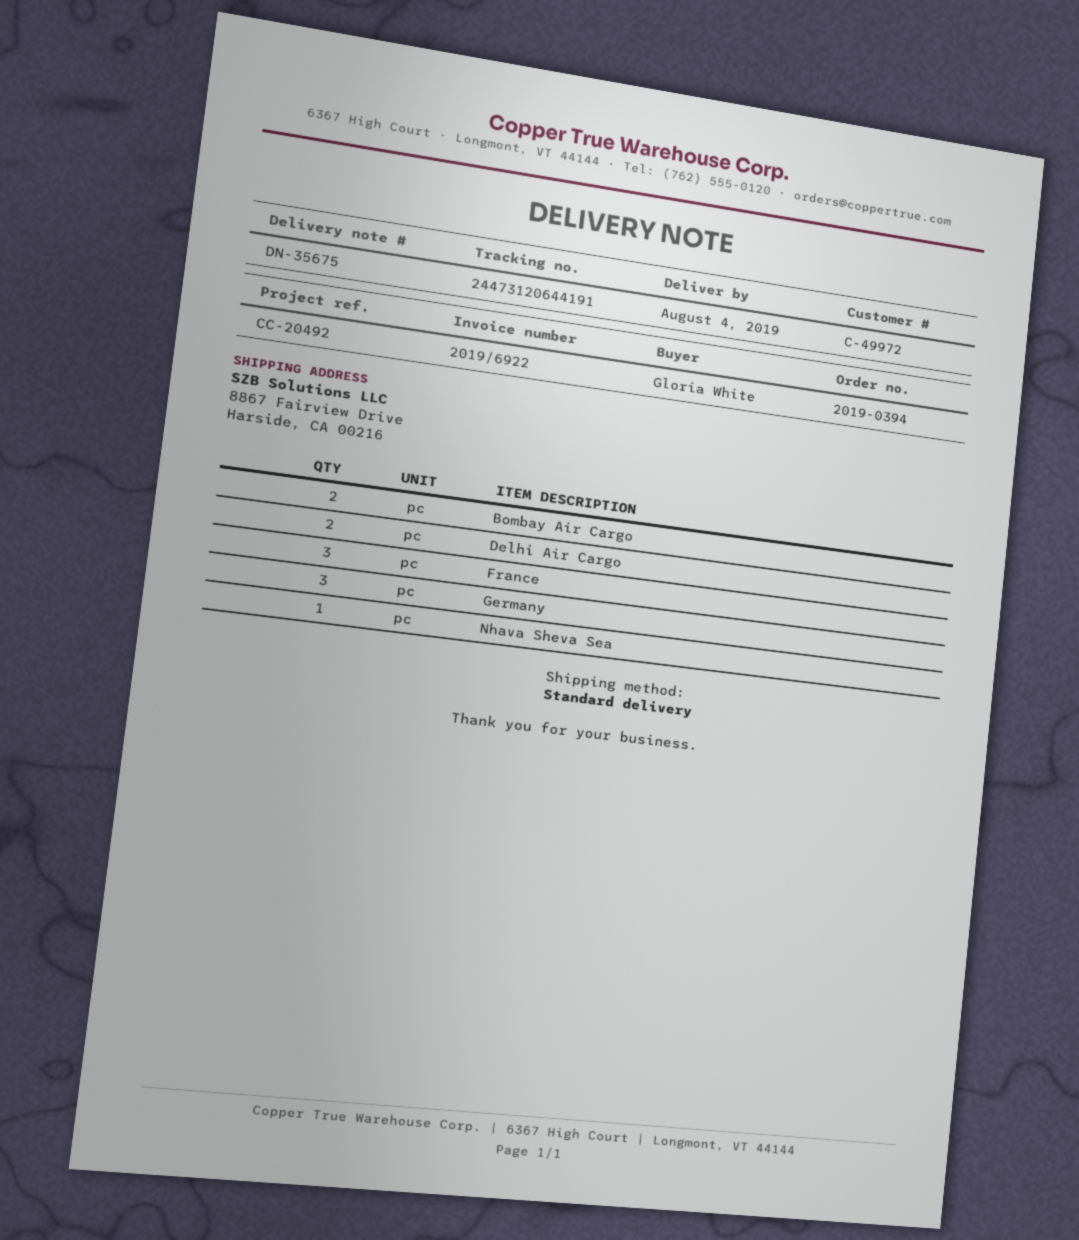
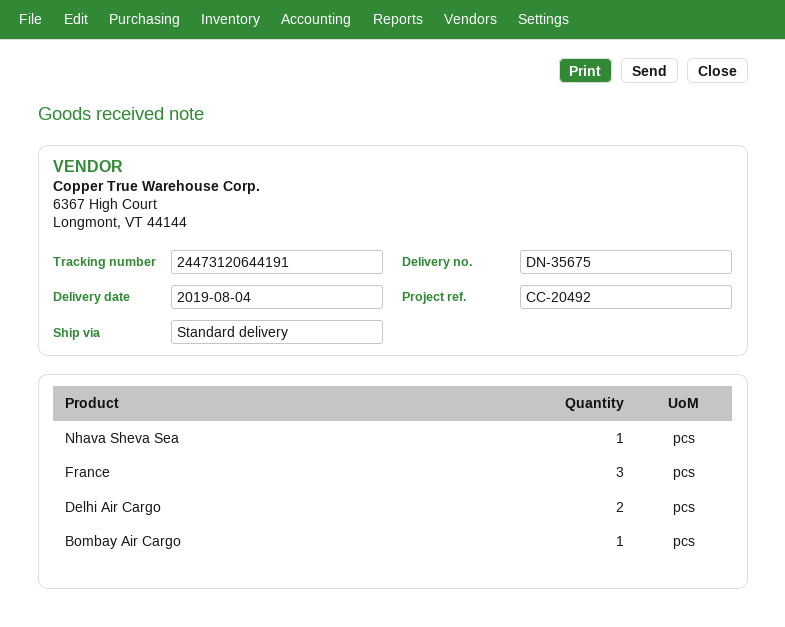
Bombay Air Cargo: 2 -> 1
Germany: 3 -> none

